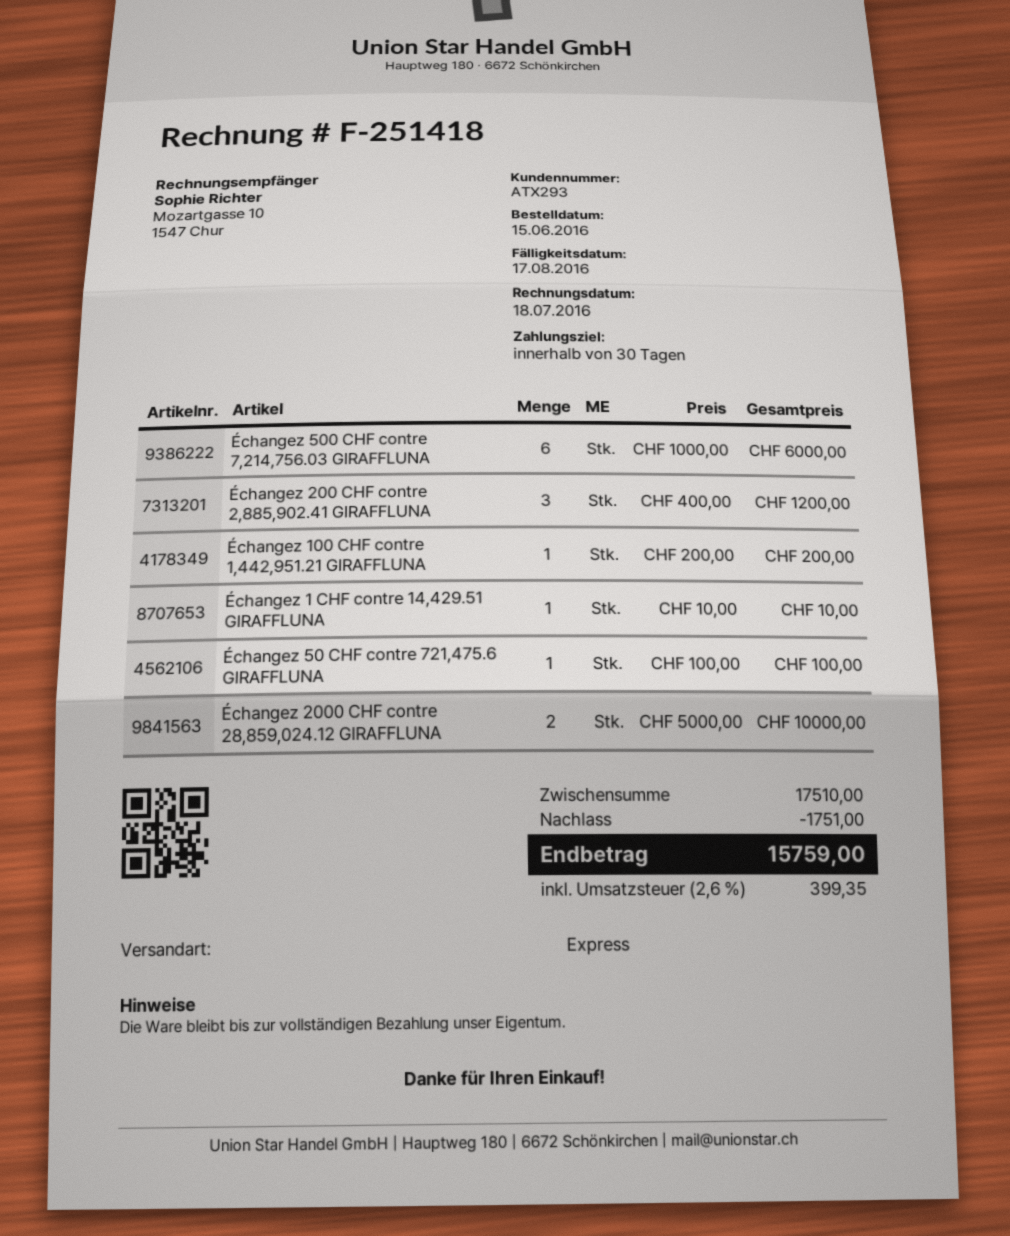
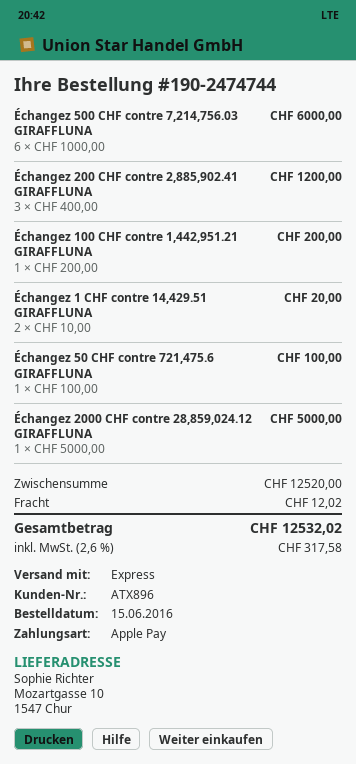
customer number: ATX293 -> ATX896
Échangez 1 CHF contre 14,429.51 GIRAFFLUNA: 1 x 10.00 = 10.00 -> 2 x 10.00 = 20.00
Échangez 2000 CHF contre 28,859,024.12 GIRAFFLUNA: 2 x 5000.00 = 10000.00 -> 1 x 5000.00 = 5000.00
subtotal: 17510.00 -> 12520.00
discount: 1751.00 -> none
shipping: none -> 12.02
tax: 2.6% = 399.35 -> 2.6% = 317.58
total: 15759.00 -> 12532.02

